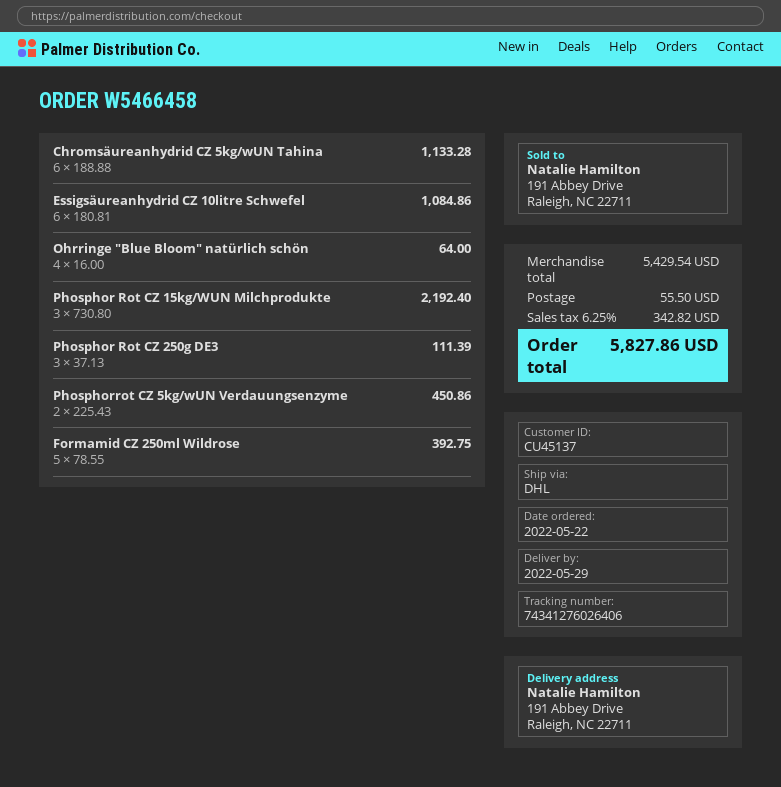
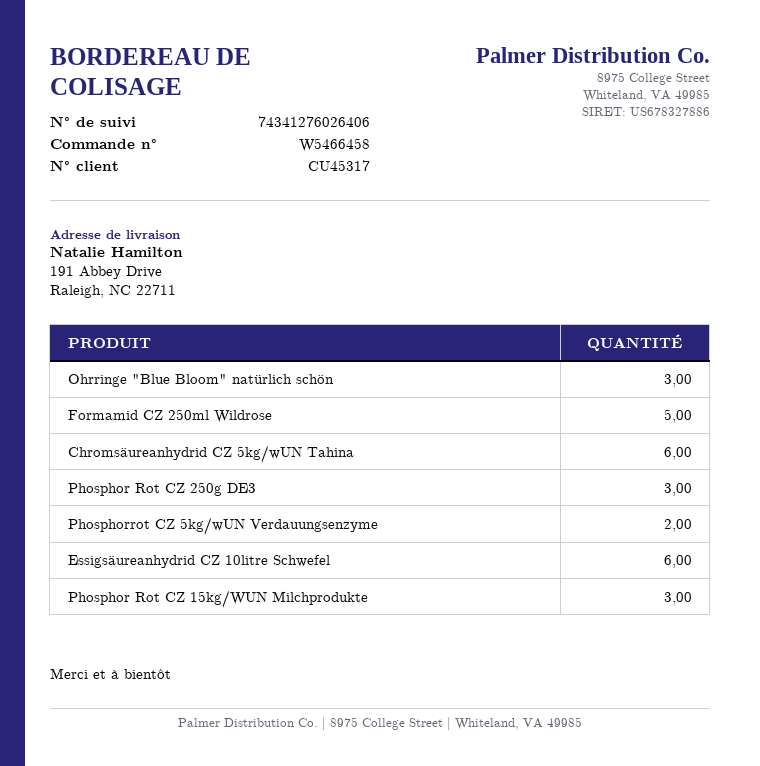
customer number: CU45137 -> CU45317
Ohrringe "Blue Bloom" natürlich schön: 4 -> 3

